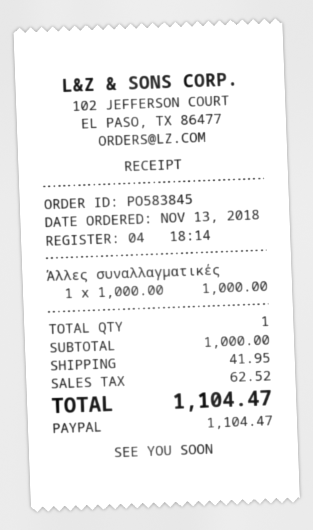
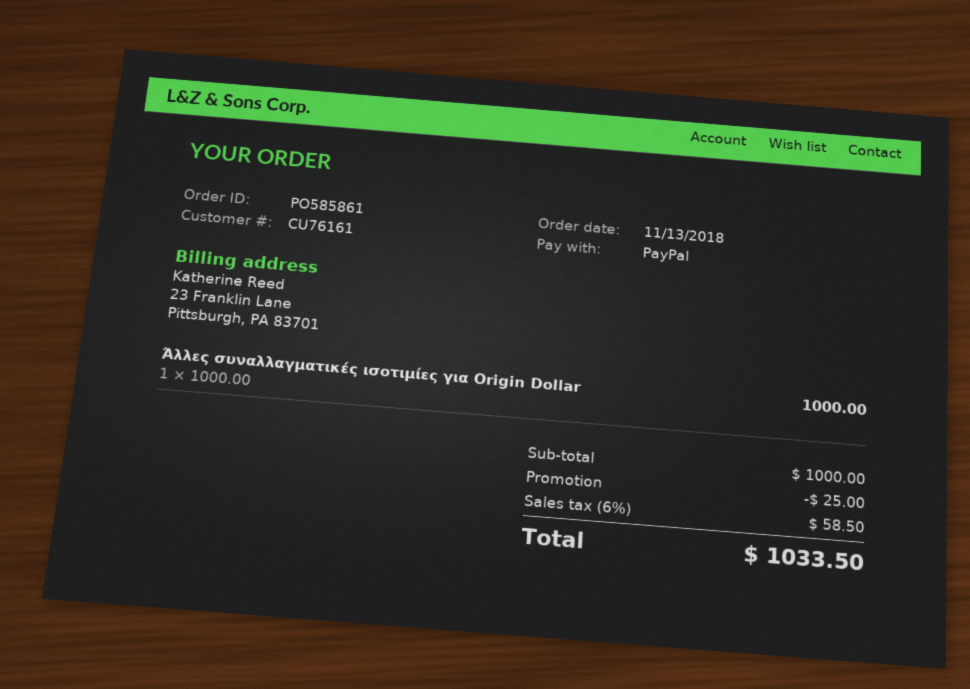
order number: PO583845 -> PO585861
discount: none -> 25.00
shipping: 41.95 -> none
tax: 62.52 -> 58.50
total: 1104.47 -> 1033.50

